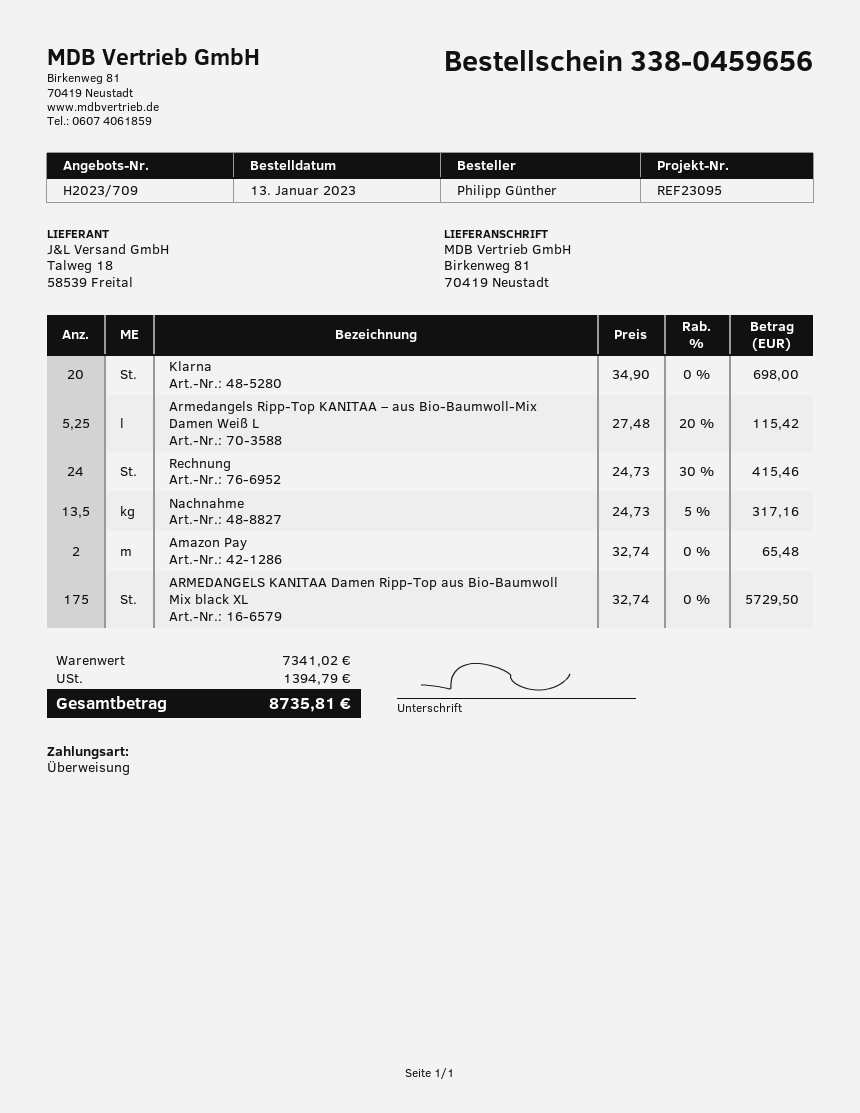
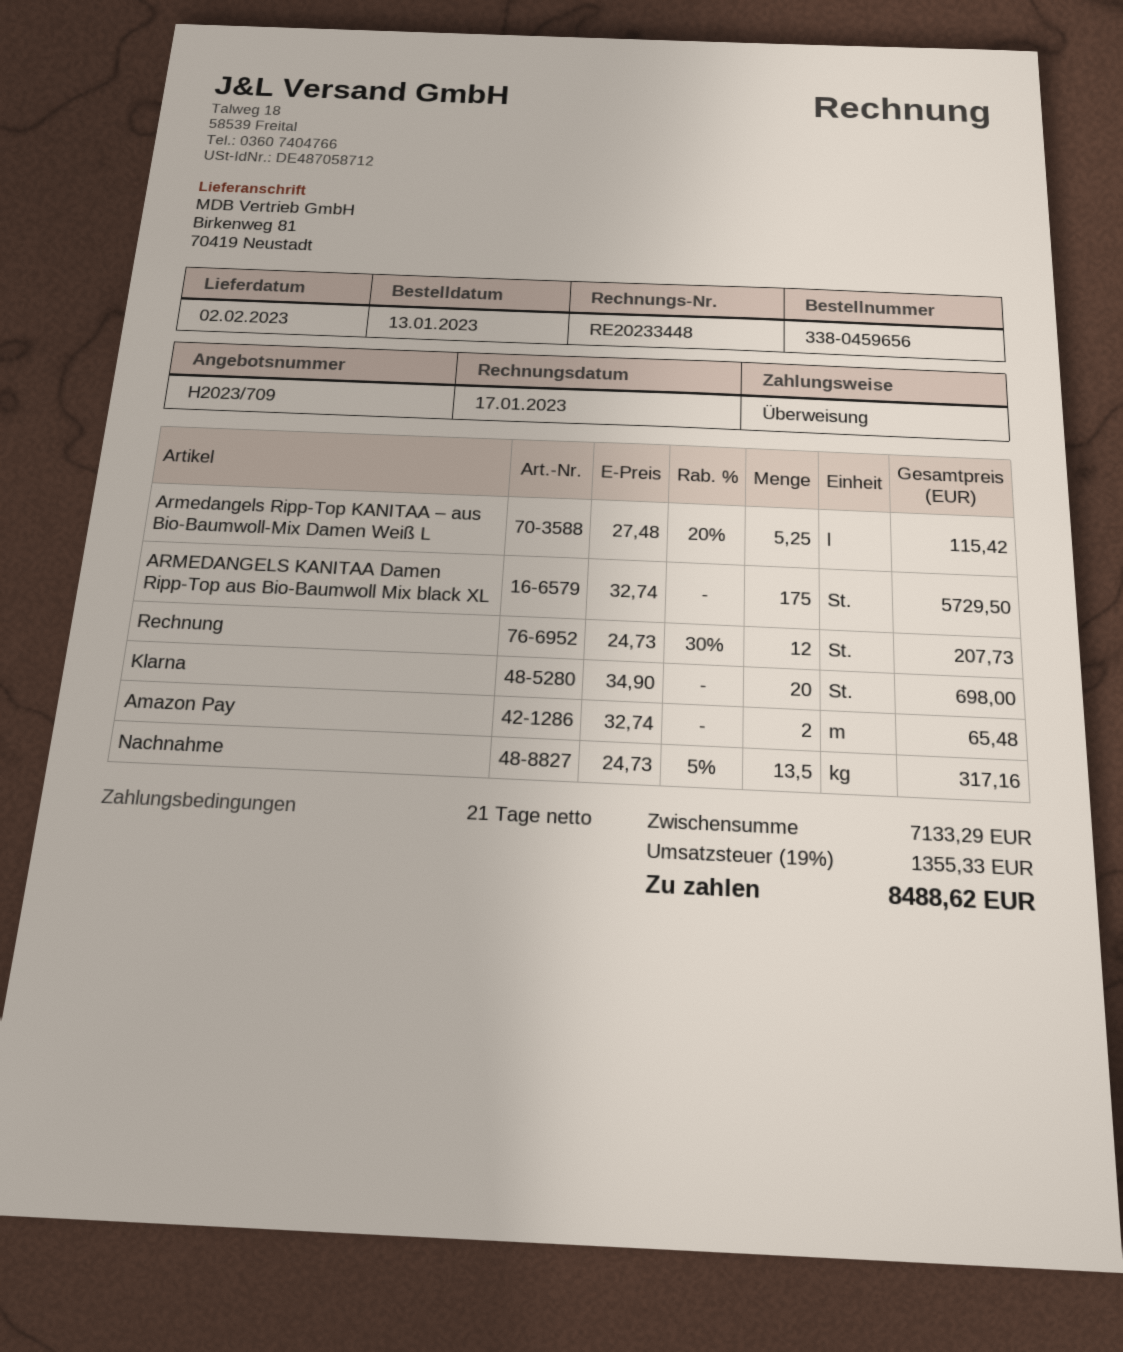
Rechnung: 24 x 24.73 - 30% = 415.46 -> 12 x 24.73 - 30% = 207.73
subtotal: 7341.02 -> 7133.29
tax: 1394.79 -> 1355.33
total: 8735.81 -> 8488.62

